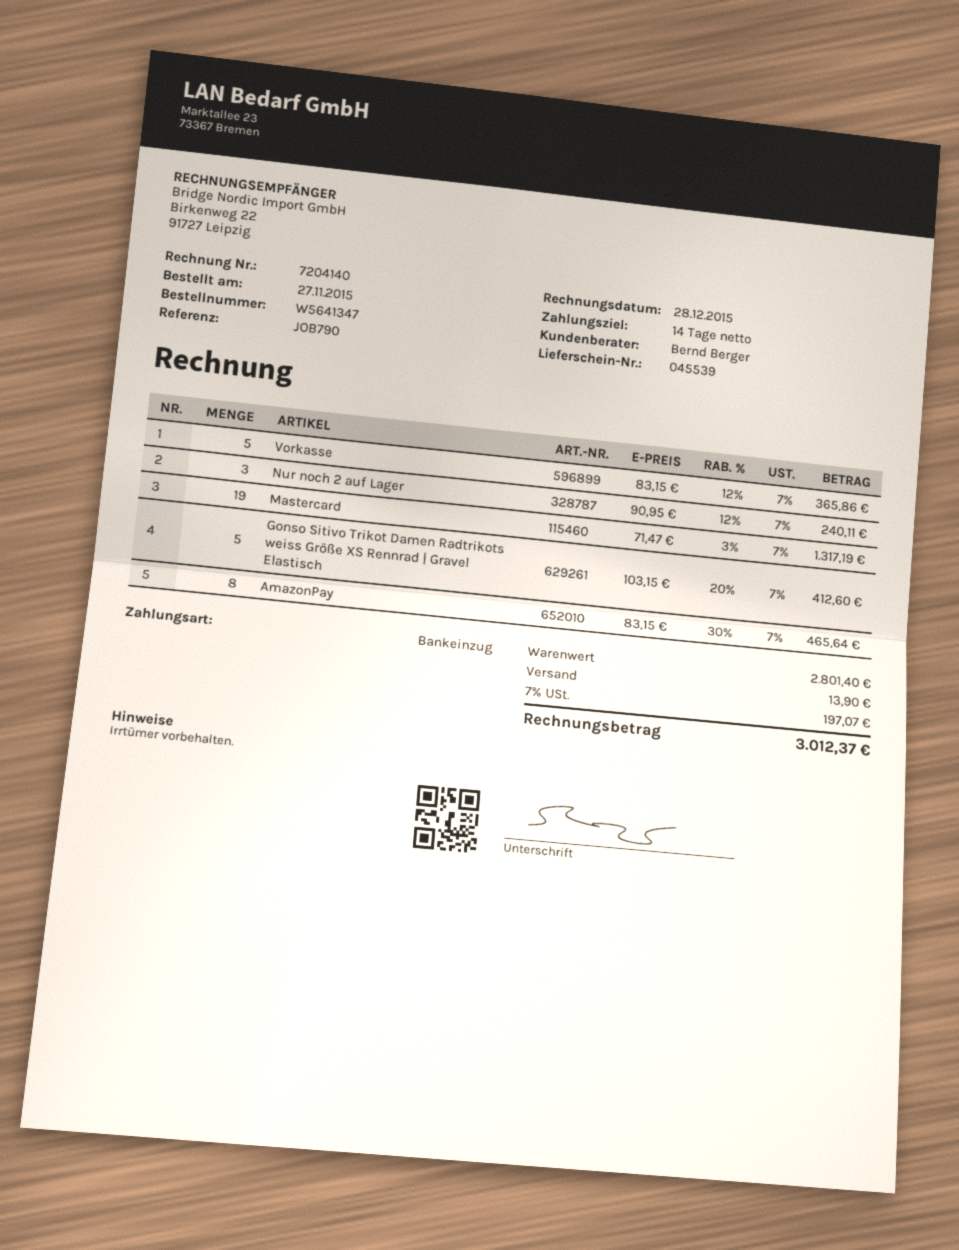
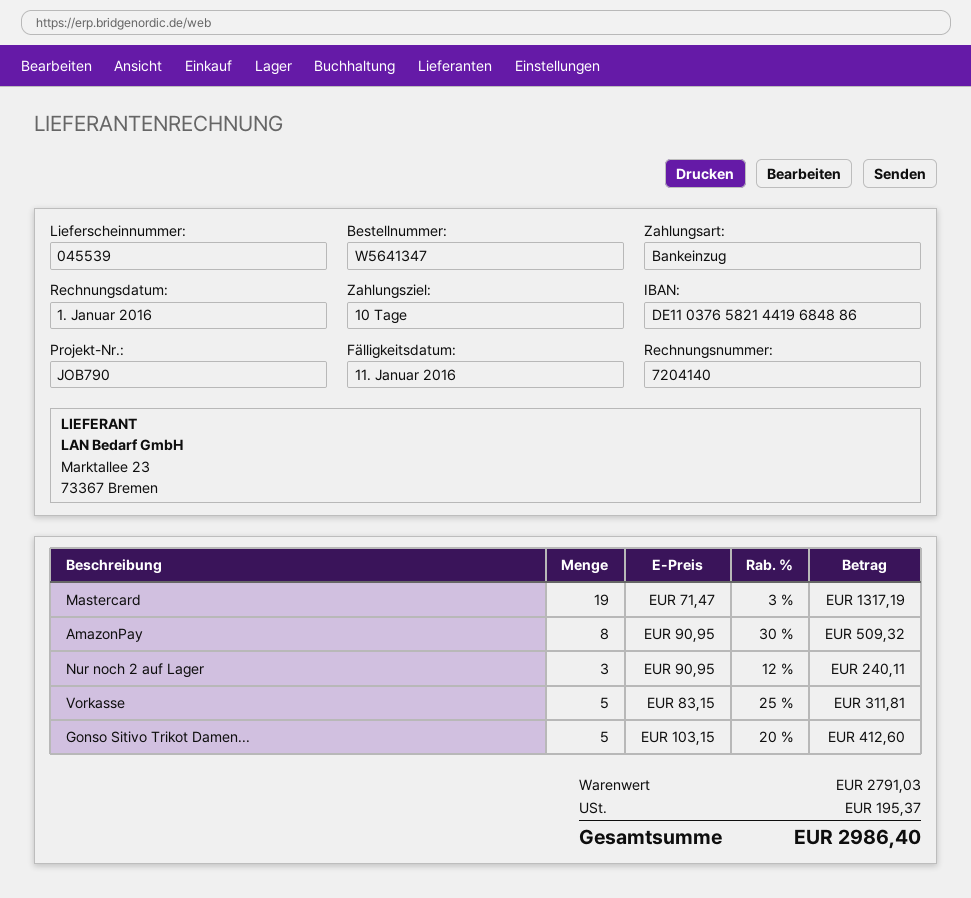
invoice date: 2015-12-28 -> 2016-01-01
payment terms: 14 days -> 10 days
Vorkasse: 5 x 83.15 - 12% = 365.86 -> 5 x 83.15 - 25% = 311.81
AmazonPay: 8 x 83.15 - 30% = 465.64 -> 8 x 90.95 - 30% = 509.32
subtotal: 2801.40 -> 2791.03
shipping: 13.90 -> none
tax: 197.07 -> 195.37
total: 3012.37 -> 2986.40

